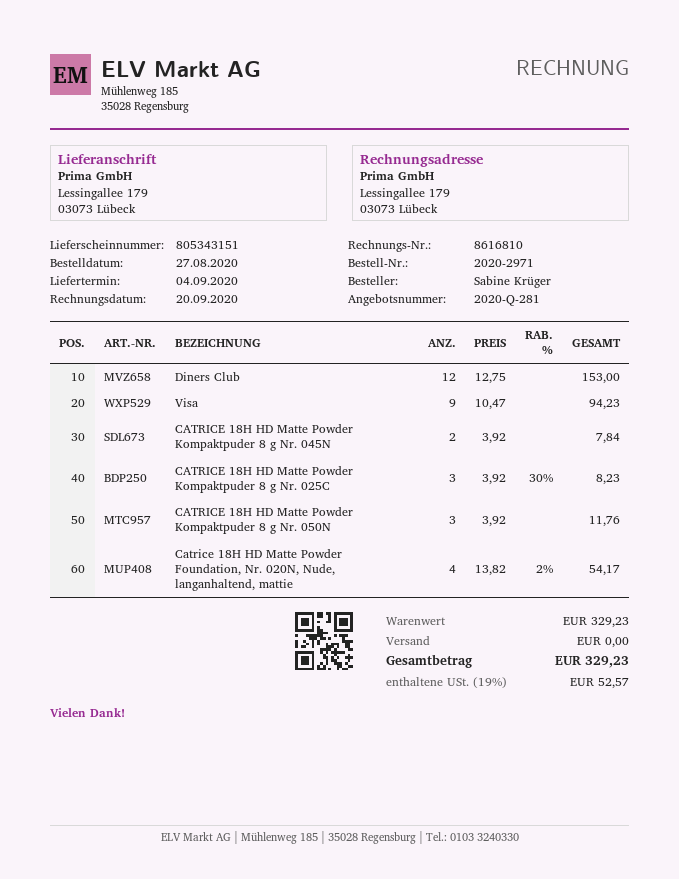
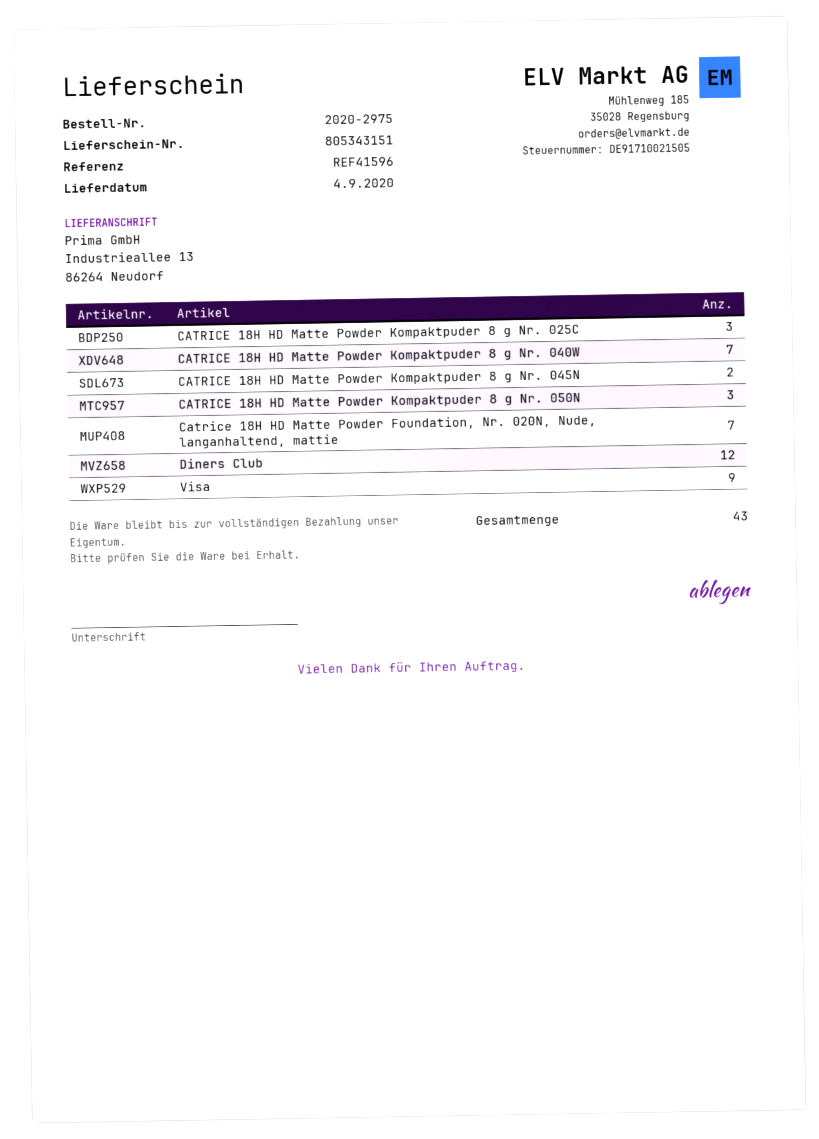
order number: 2020-2971 -> 2020-2975
ship to: Lessingallee 179, 03073 Lübeck -> Industrieallee 13, 86264 Neudorf
Catrice 18H HD Matte Powder Foundation, Nr. 020N, Nude, langanhaltend, mattie: 4 -> 7
CATRICE 18H HD Matte Powder Kompaktpuder 8 g Nr. 040W: none -> 7

